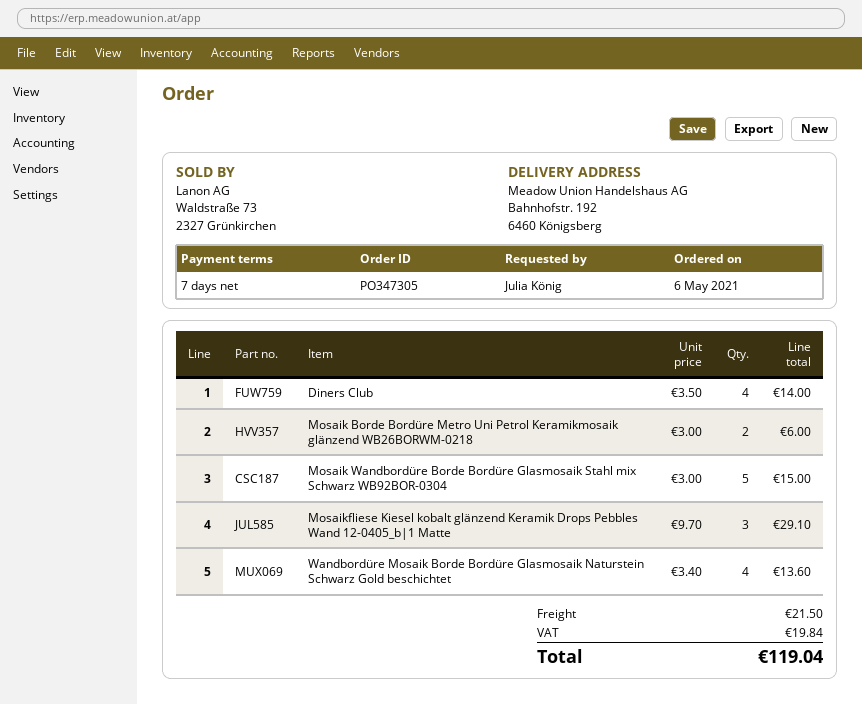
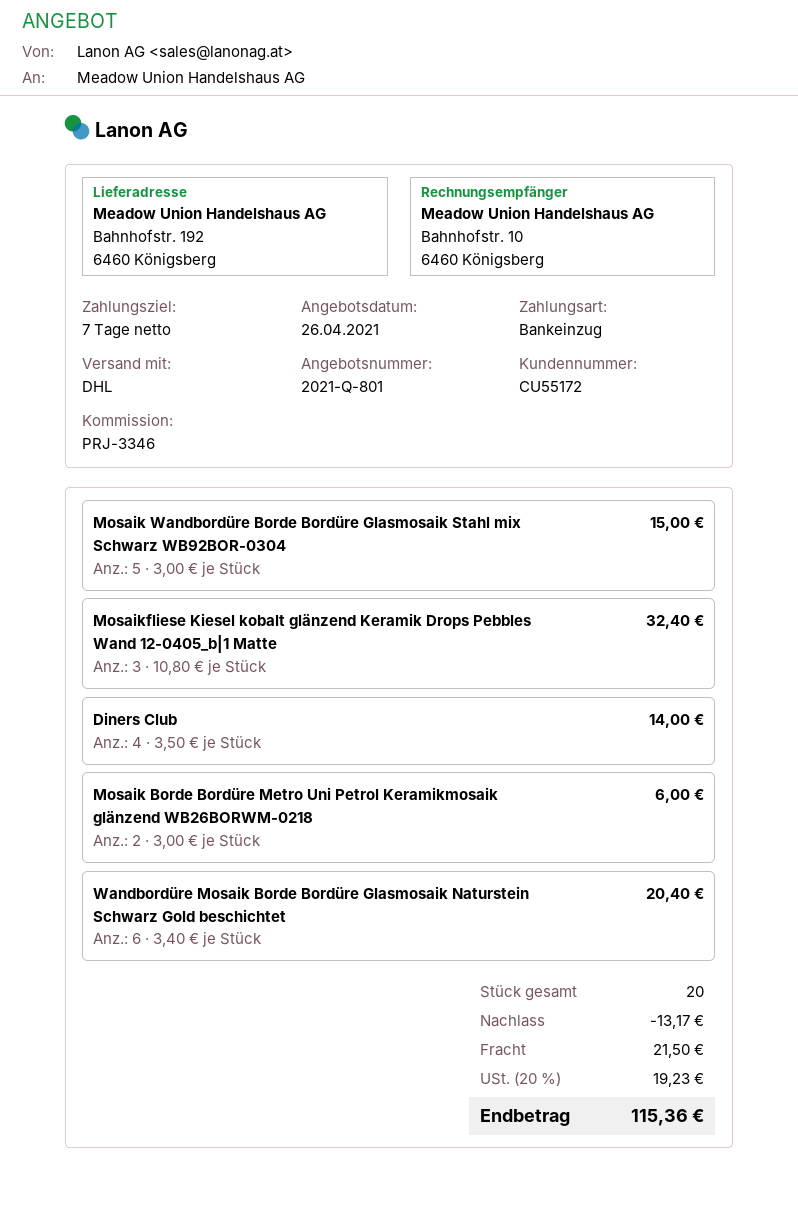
Mosaikfliese Kiesel kobalt glänzend Keramik Drops Pebbles Wand 12-0405_b|1 Matte: 3 x 9.70 = 29.10 -> 3 x 10.80 = 32.40
Wandbordüre Mosaik Borde Bordüre Glasmosaik Naturstein Schwarz Gold beschichtet: 4 x 3.40 = 13.60 -> 6 x 3.40 = 20.40
discount: none -> 13.17
tax: 19.84 -> 19.23
total: 119.04 -> 115.36

